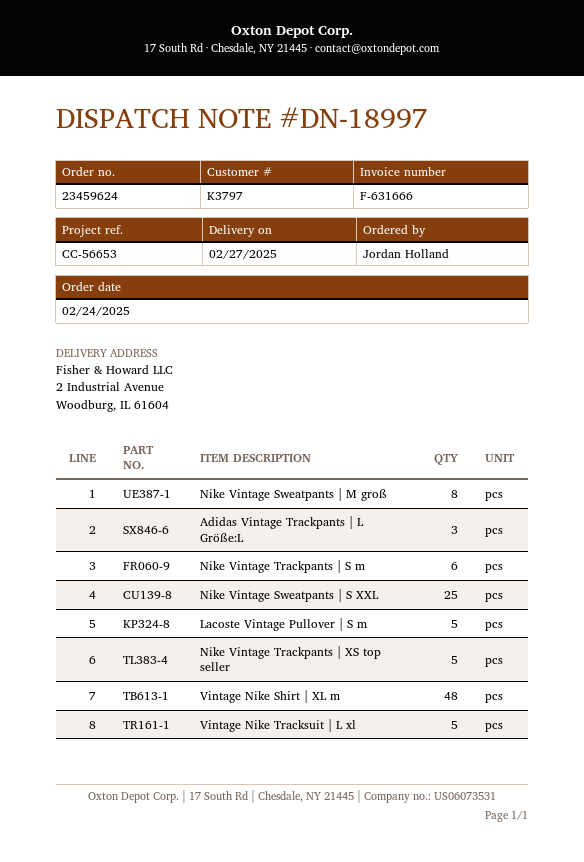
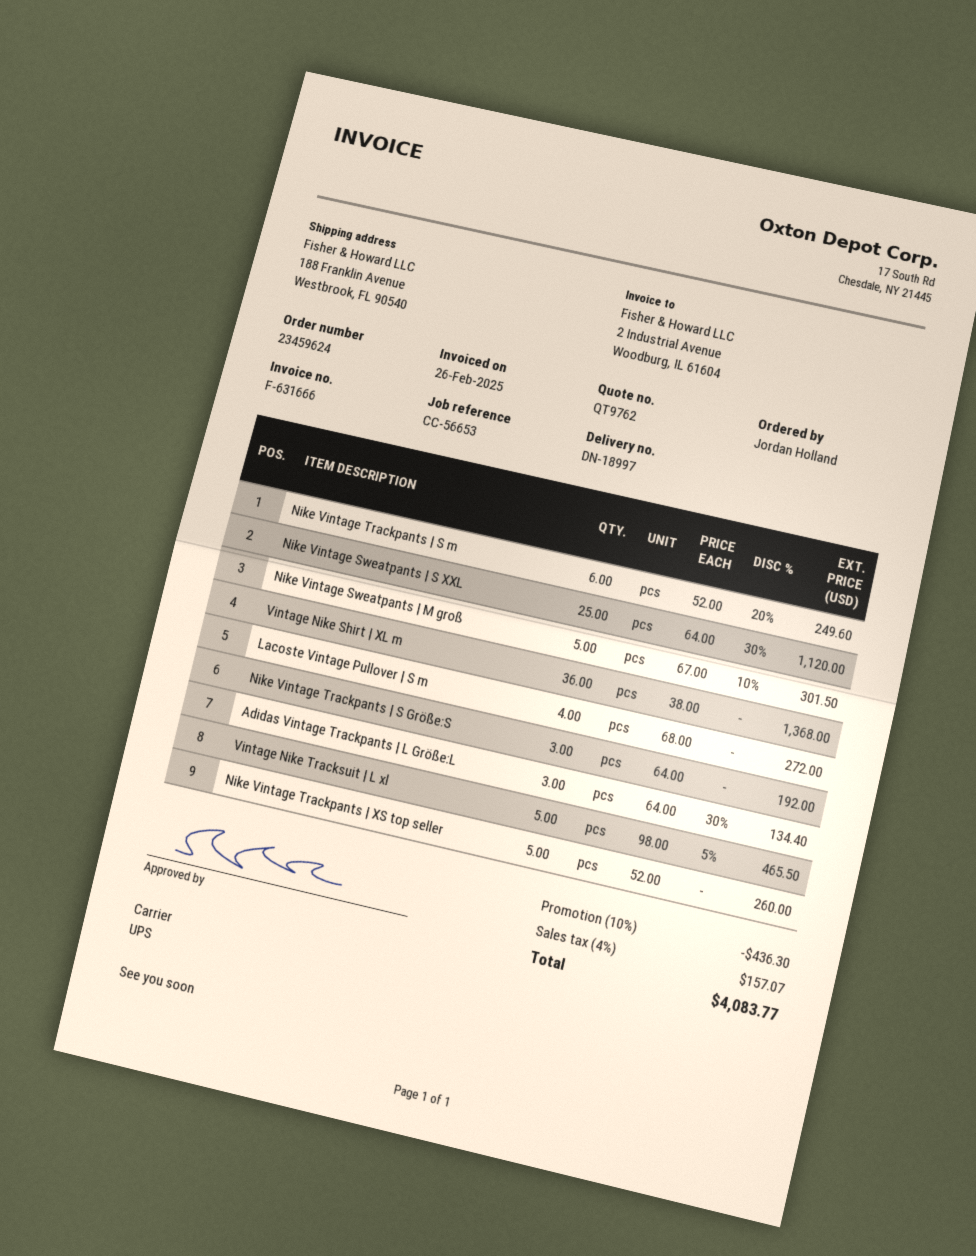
ship to: 2 Industrial Avenue, Woodburg, IL 61604 -> 188 Franklin Avenue, Westbrook, FL 90540
Nike Vintage Sweatpants | M groß: 8 -> 5
Lacoste Vintage Pullover | S m: 5 -> 4
Vintage Nike Shirt | XL m: 48 -> 36
Nike Vintage Trackpants | S Größe:S: none -> 3

